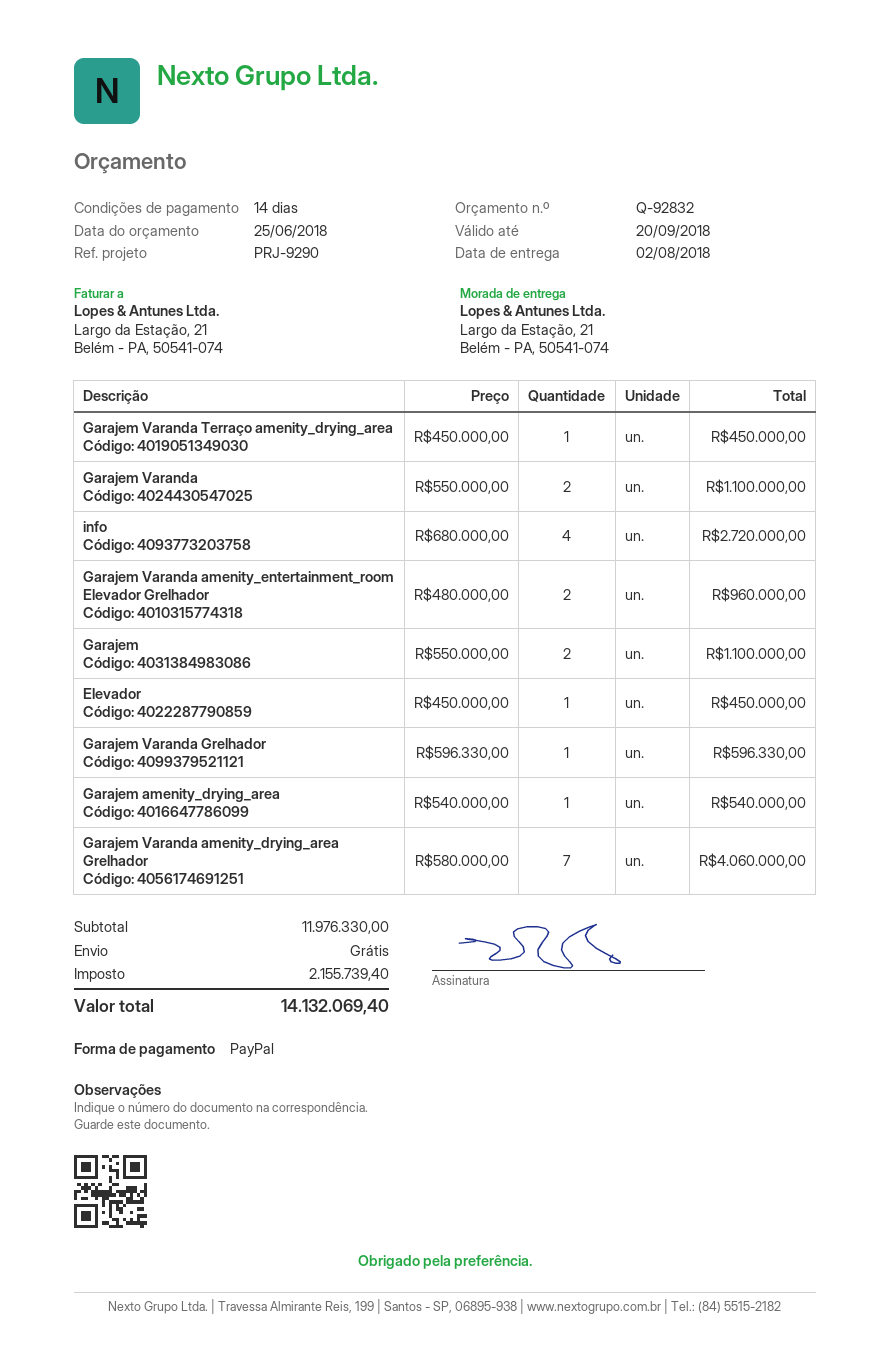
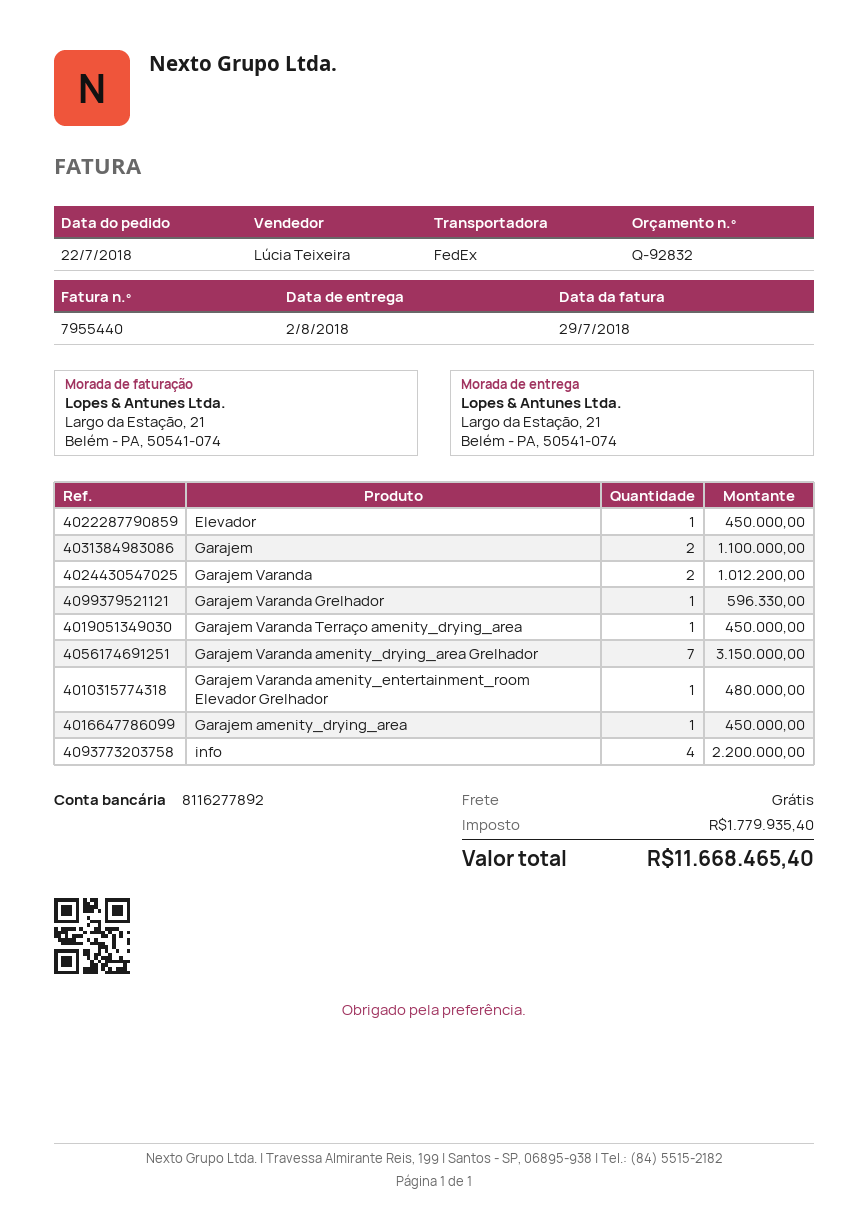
Garajem Varanda: 2 for 1100000.00 -> 2 for 1012200.00
info: 4 for 2720000.00 -> 4 for 2200000.00
Garajem Varanda amenity_entertainment_room Elevador Grelhador: 2 for 960000.00 -> 1 for 480000.00
Garajem amenity_drying_area: 1 for 540000.00 -> 1 for 450000.00
Garajem Varanda amenity_drying_area Grelhador: 7 for 4060000.00 -> 7 for 3150000.00
tax: 2155739.40 -> 1779935.40
total: 14132069.40 -> 11668465.40

